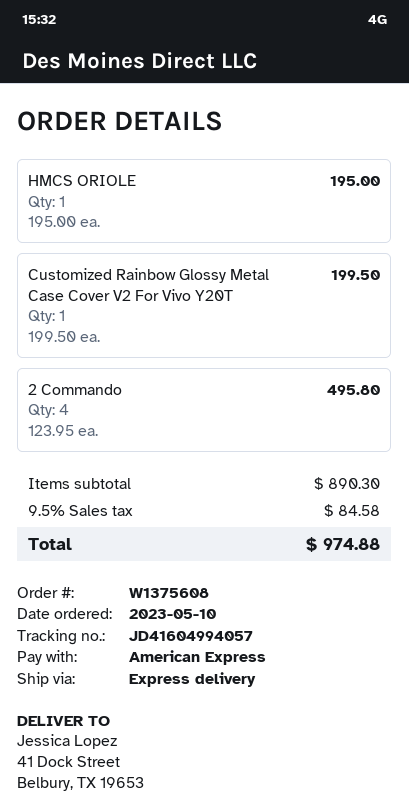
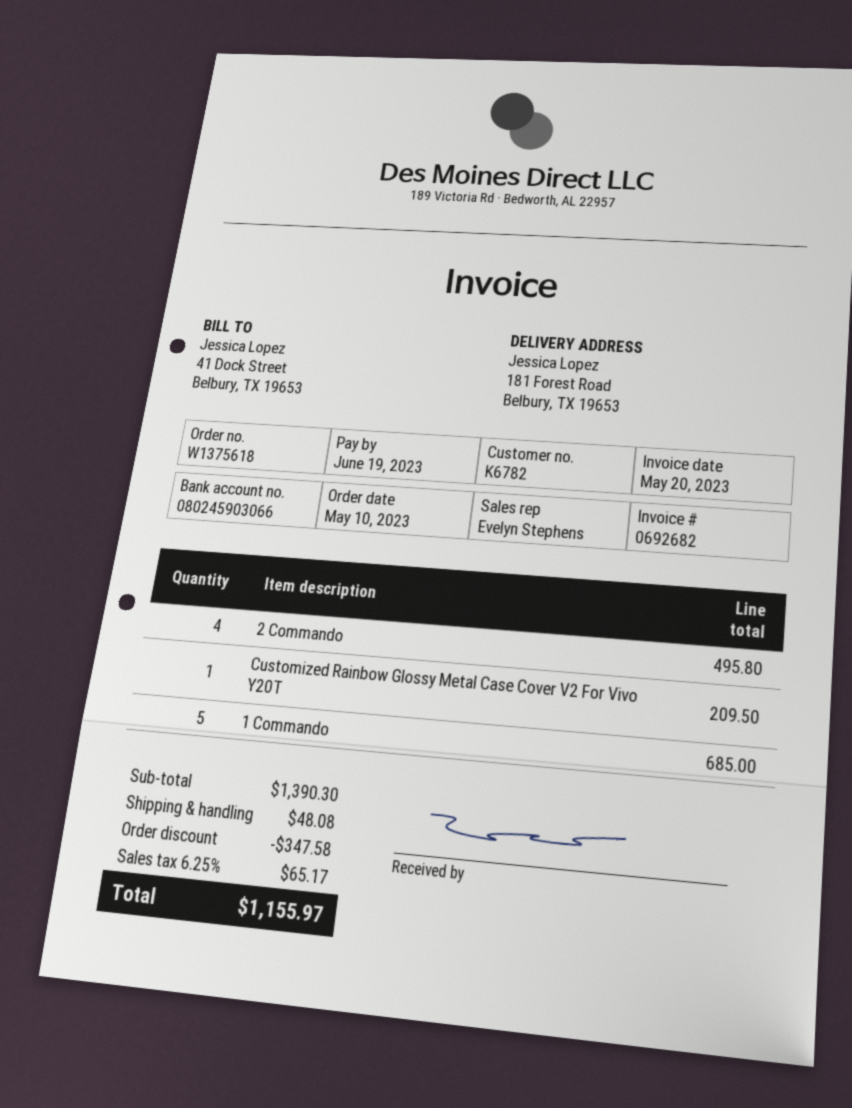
order number: W1375608 -> W1375618
ship to: 41 Dock Street, Belbury, TX 19653 -> 181 Forest Road, Belbury, TX 19653
HMCS ORIOLE: 1 for 195.00 -> none
Customized Rainbow Glossy Metal Case Cover V2 For Vivo Y20T: 1 for 199.50 -> 1 for 209.50
1 Commando: none -> 5 for 685.00
subtotal: 890.30 -> 1390.30
discount: none -> 347.58
shipping: none -> 48.08
tax: 9.5% = 84.58 -> 6.25% = 65.17
total: 974.88 -> 1155.97

